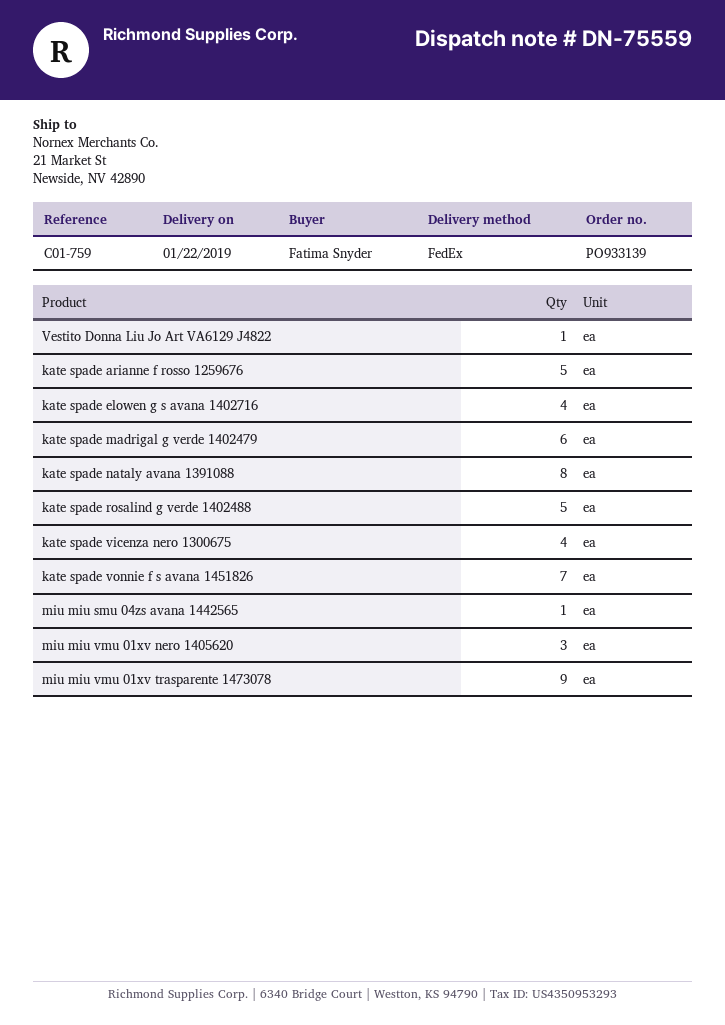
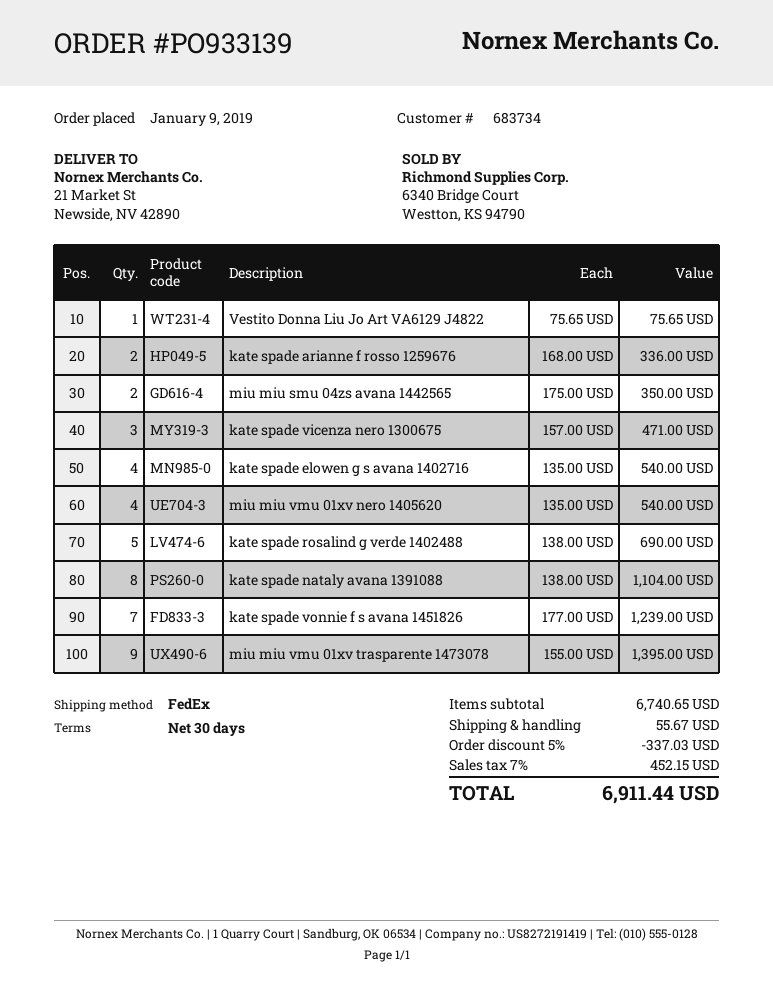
kate spade arianne f rosso 1259676: 5 -> 2
kate spade madrigal g verde 1402479: 6 -> none
kate spade vicenza nero 1300675: 4 -> 3
miu miu smu 04zs avana 1442565: 1 -> 2
miu miu vmu 01xv nero 1405620: 3 -> 4

